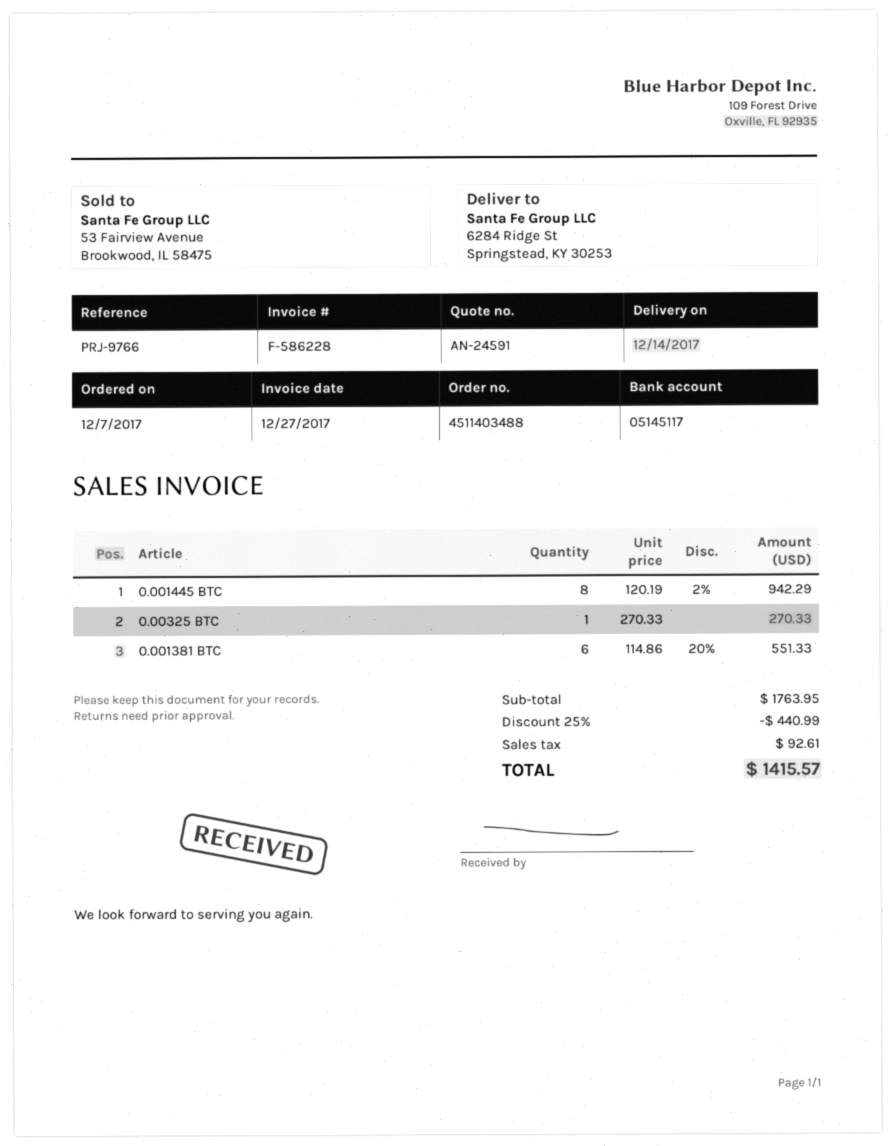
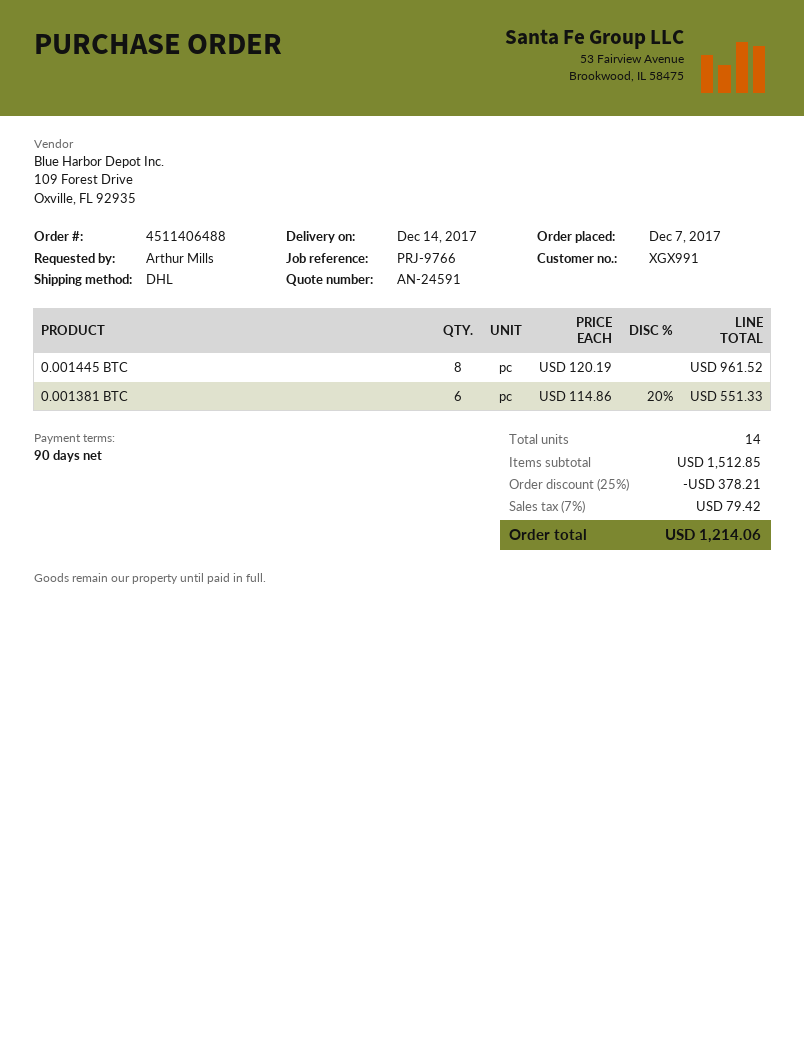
order number: 4511403488 -> 4511406488
0.001445 BTC: 8 x 120.19 - 2% = 942.29 -> 8 x 120.19 = 961.52
0.00325 BTC: 1 x 270.33 = 270.33 -> none
subtotal: 1763.95 -> 1512.85
discount: 25% = 440.99 -> 25% = 378.21
tax: 92.61 -> 79.42
total: 1415.57 -> 1214.06

